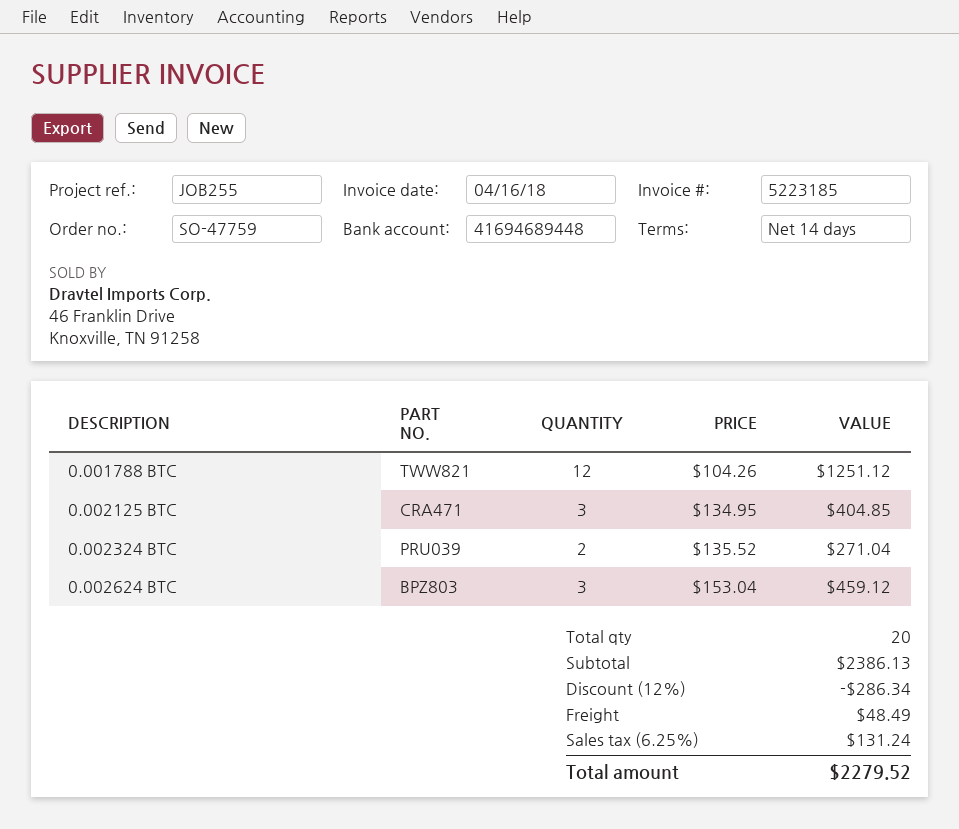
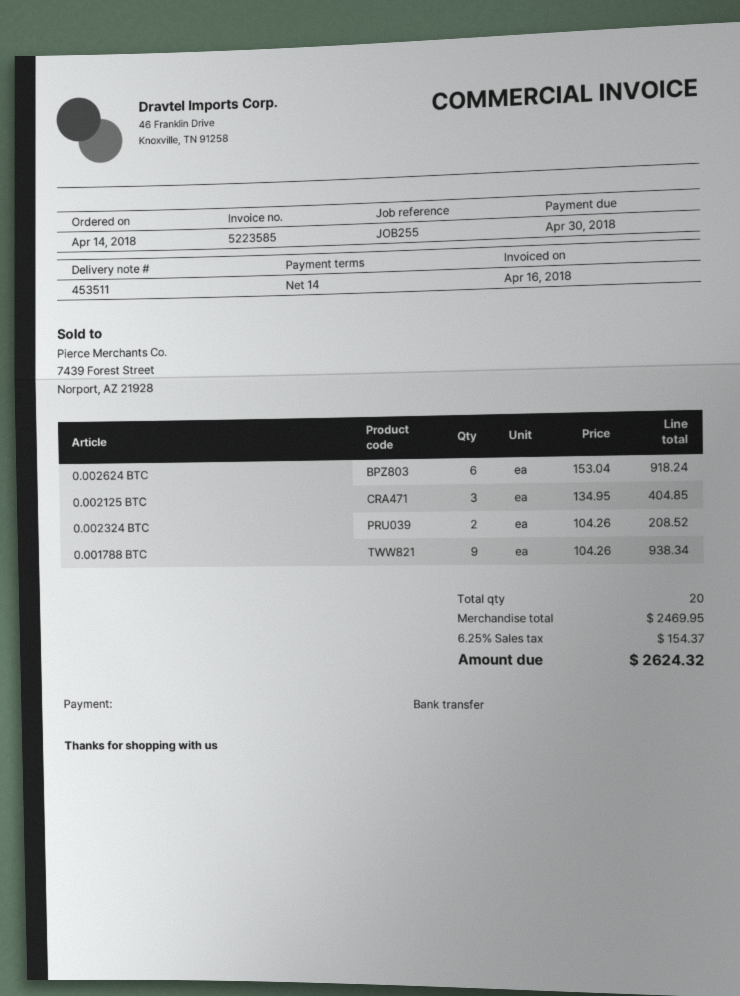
invoice number: 5223185 -> 5223585
0.001788 BTC: 12 x 104.26 = 1251.12 -> 9 x 104.26 = 938.34
0.002324 BTC: 2 x 135.52 = 271.04 -> 2 x 104.26 = 208.52
0.002624 BTC: 3 x 153.04 = 459.12 -> 6 x 153.04 = 918.24
subtotal: 2386.13 -> 2469.95
discount: 12% = 286.34 -> none
shipping: 48.49 -> none
tax: 6.25% = 131.24 -> 6.25% = 154.37
total: 2279.52 -> 2624.32

